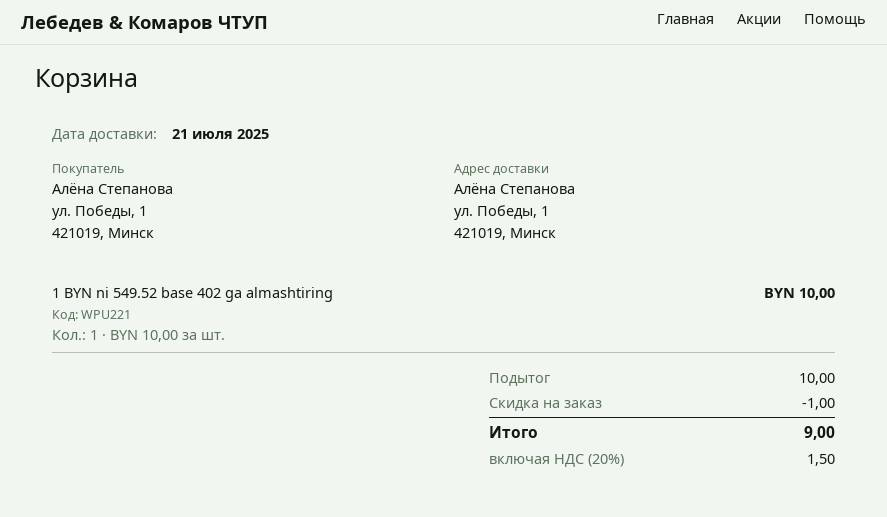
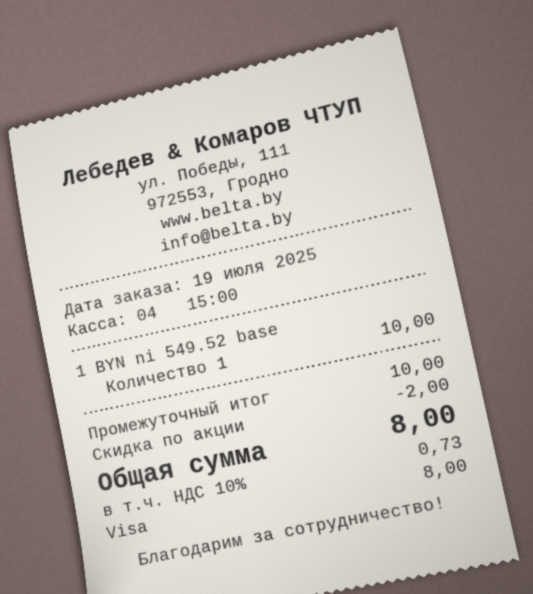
discount: 1.00 -> 2.00
tax: 20% = 1.50 -> 10% = 0.73
total: 9.00 -> 8.00

